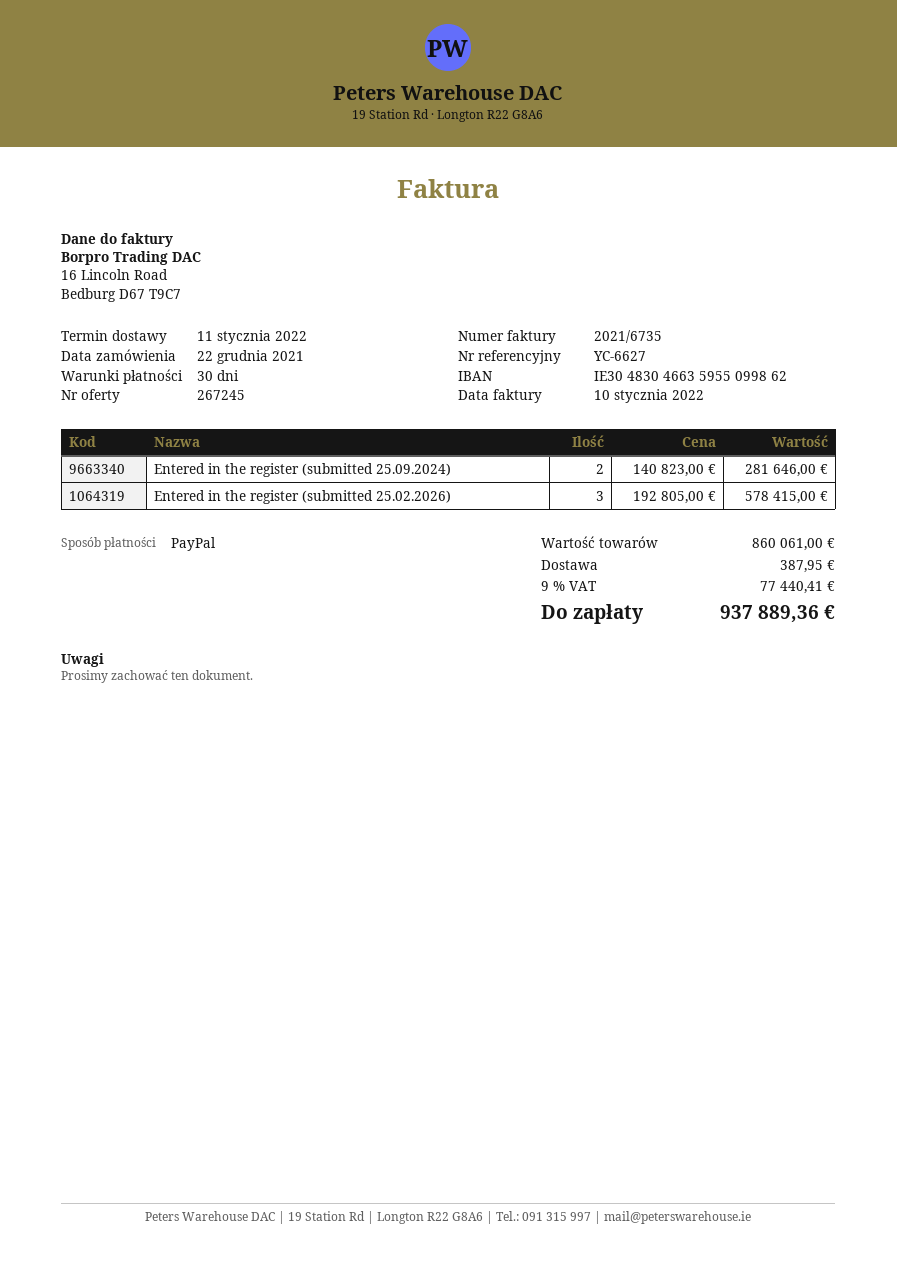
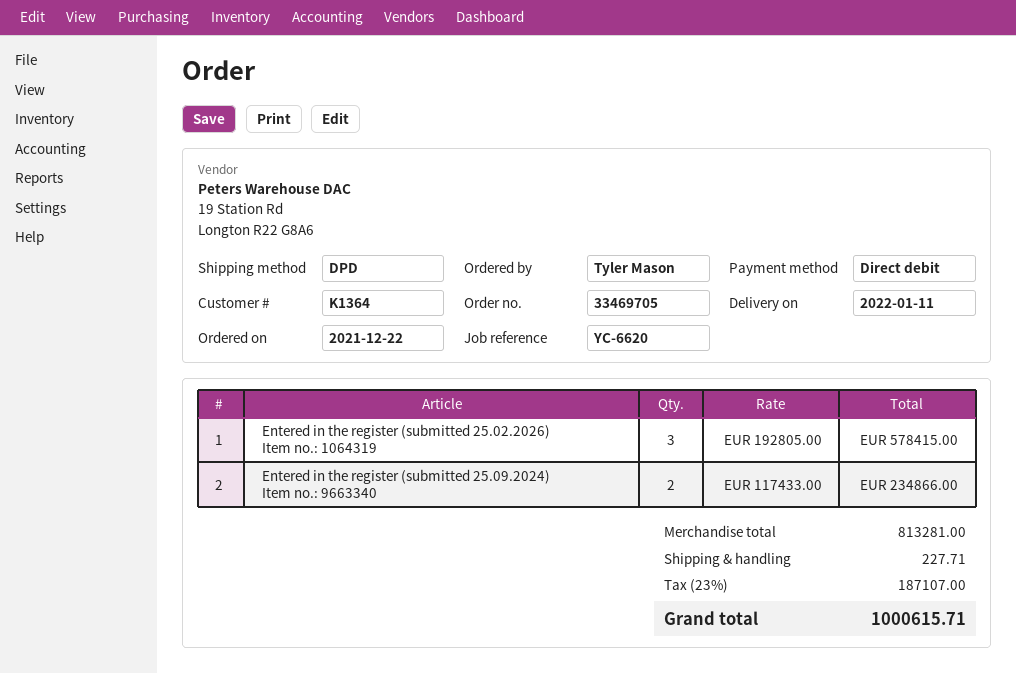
reference: YC-6627 -> YC-6620
payment method: PayPal -> direct debit
Entered in the register (submitted 25.09.2024): 2 x 140823.00 = 281646.00 -> 2 x 117433.00 = 234866.00
subtotal: 860061.00 -> 813281.00
shipping: 387.95 -> 227.71
tax: 9% = 77440.41 -> 23% = 187107.00
total: 937889.36 -> 1000615.71

